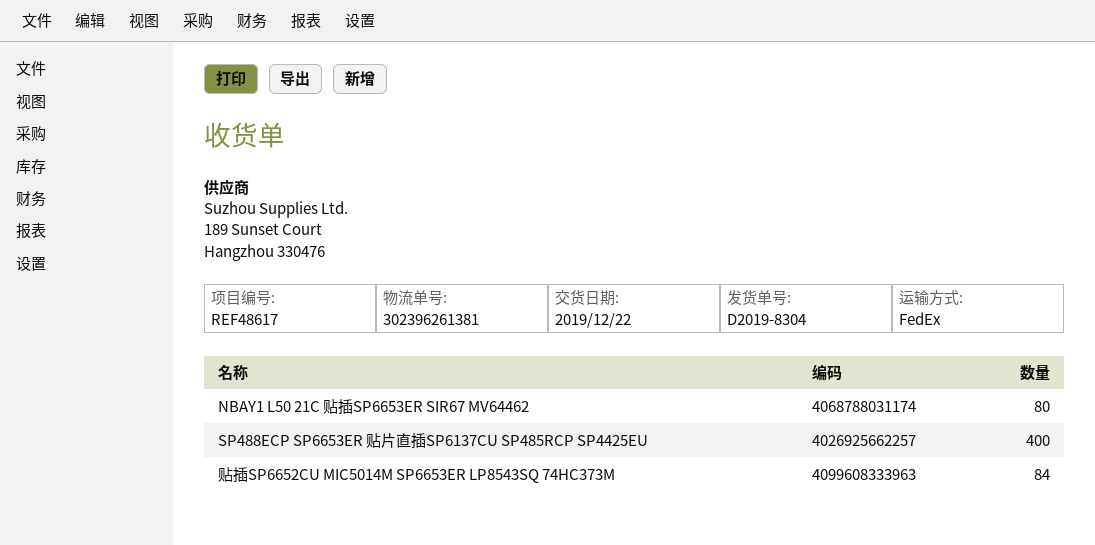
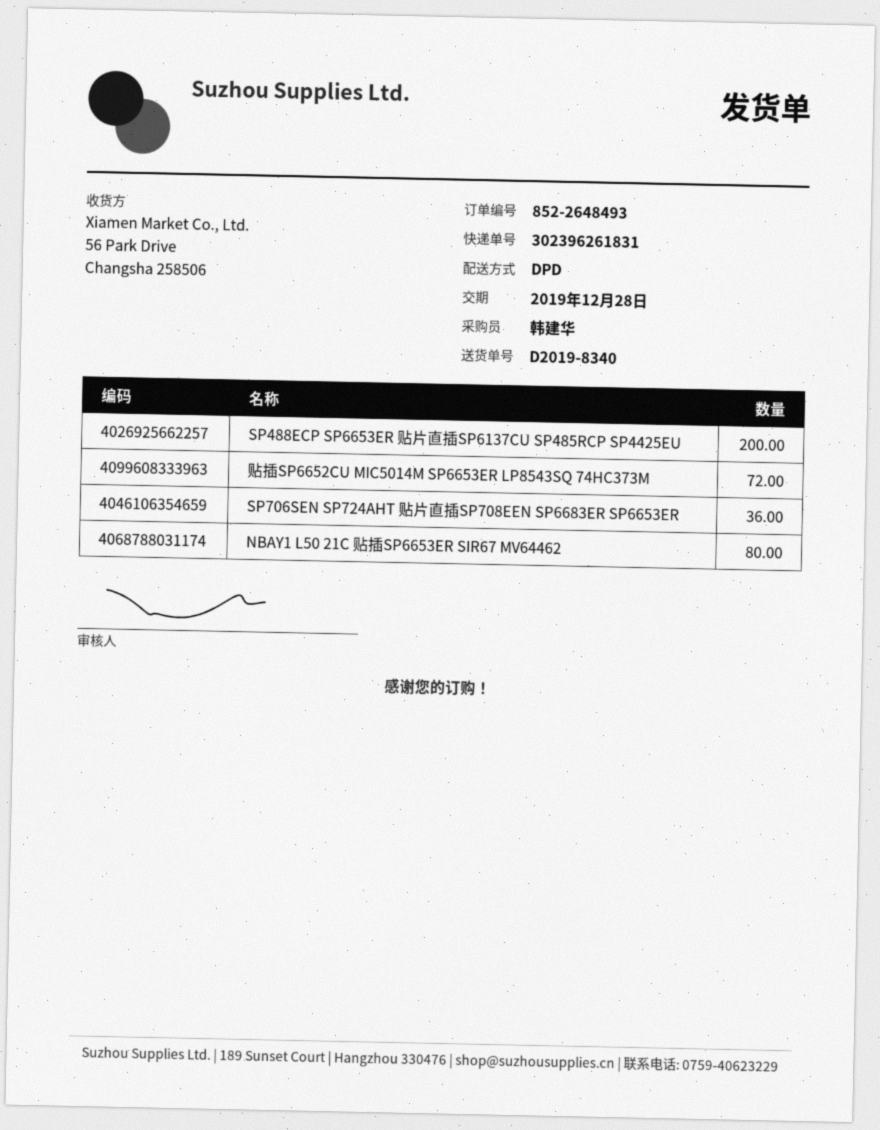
delivery note number: D2019-8304 -> D2019-8340
delivery date: 2019-12-22 -> 2019-12-28
shipping method: FedEx -> DPD
tracking number: 302396261381 -> 302396261831
SP488ECP SP6653ER 贴片直插SP6137CU SP485RCP SP4425EU: 400 -> 200
贴插SP6652CU MIC5014M SP6653ER LP8543SQ 74HC373M: 84 -> 72
SP706SEN SP724AHT 贴片直插SP708EEN SP6683ER SP6653ER: none -> 36

